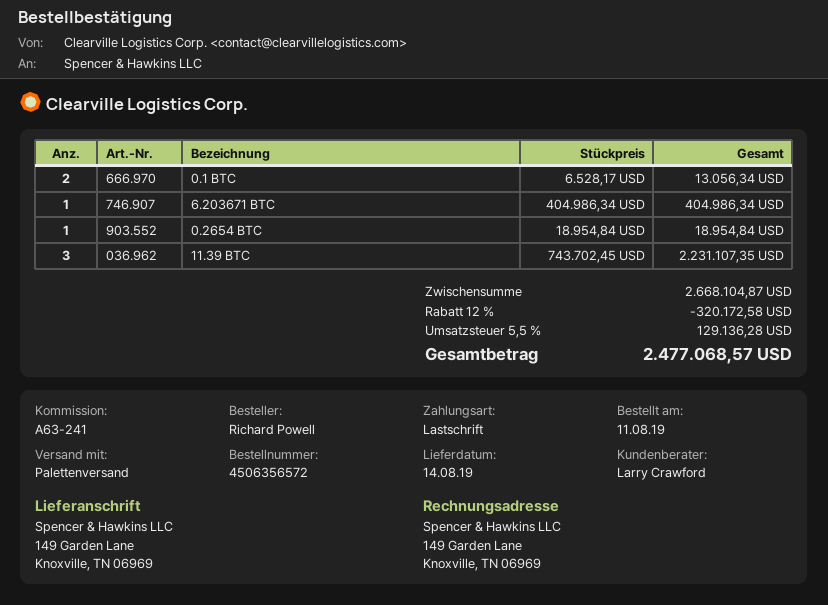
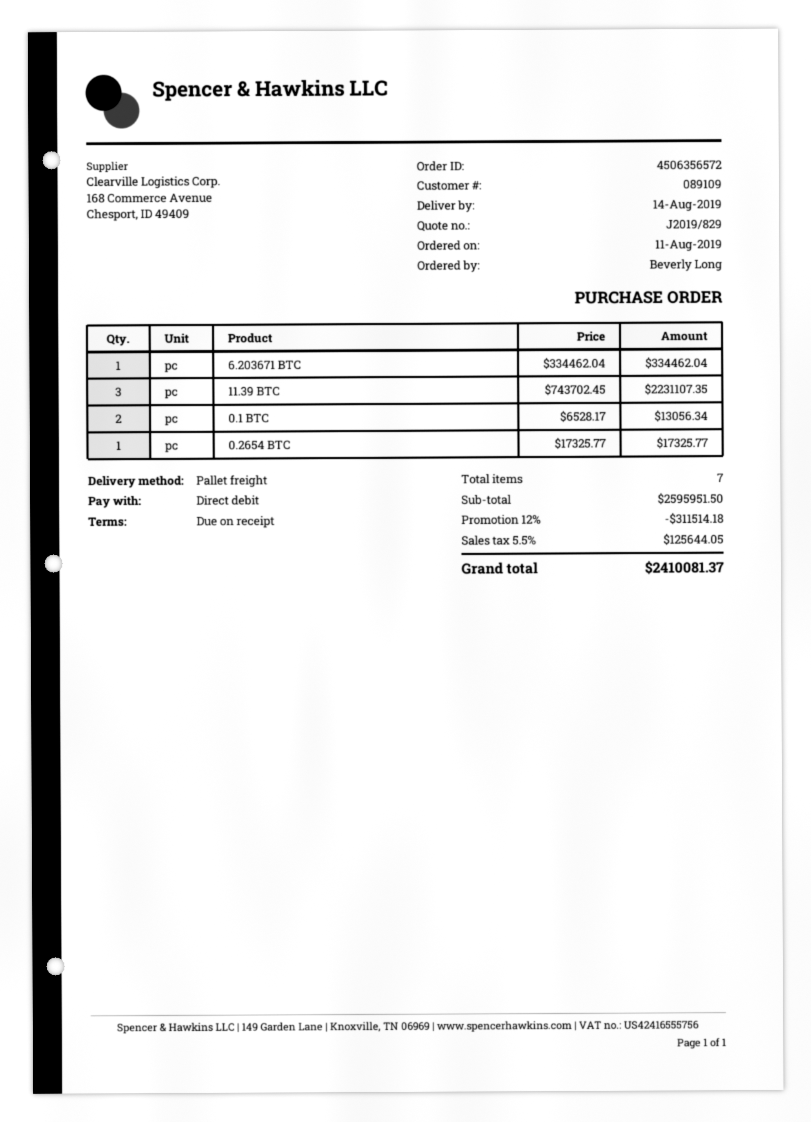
ordered by: Richard Powell -> Beverly Long
6.203671 BTC: 1 x 404986.34 = 404986.34 -> 1 x 334462.04 = 334462.04
0.2654 BTC: 1 x 18954.84 = 18954.84 -> 1 x 17325.77 = 17325.77
subtotal: 2668104.87 -> 2595951.50
discount: 12% = 320172.58 -> 12% = 311514.18
tax: 5.5% = 129136.28 -> 5.5% = 125644.05
total: 2477068.57 -> 2410081.37

